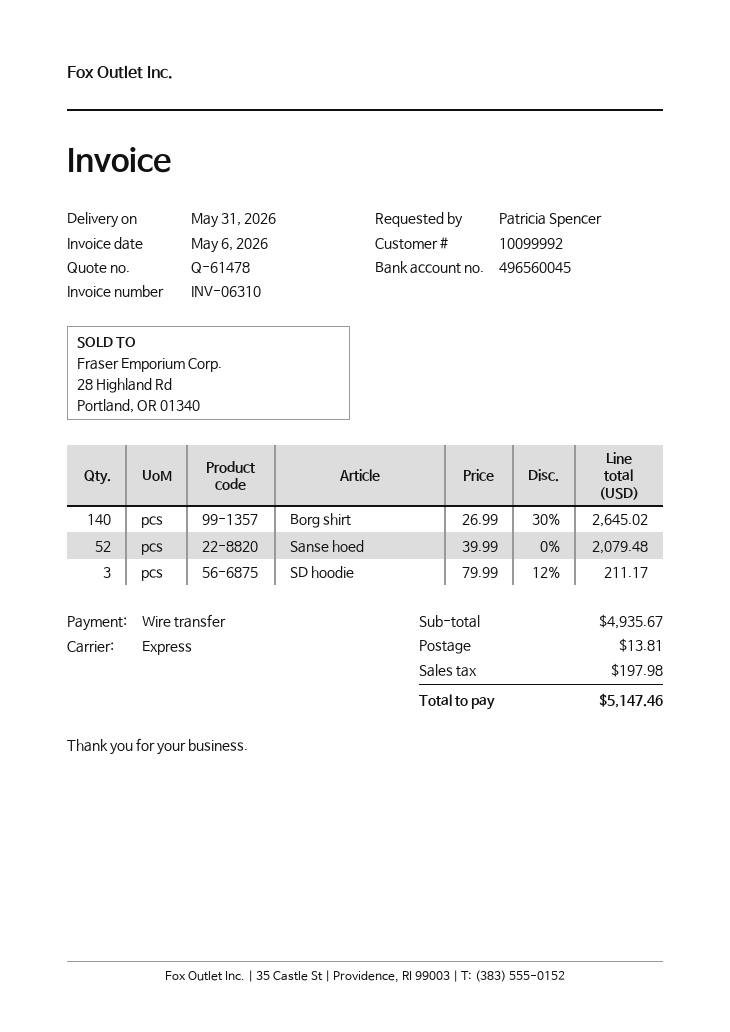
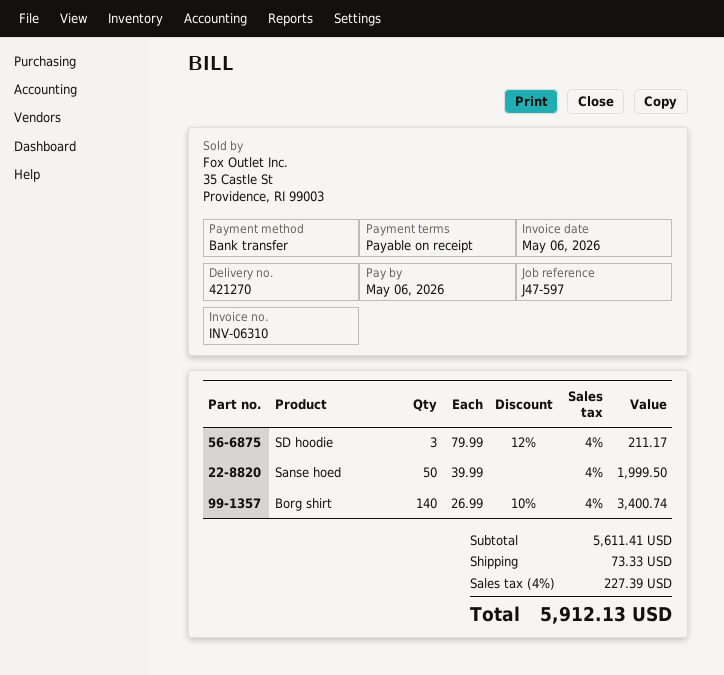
Borg shirt: 140 x 26.99 - 30% = 2645.02 -> 140 x 26.99 - 10% = 3400.74
Sanse hoed: 52 x 39.99 = 2079.48 -> 50 x 39.99 = 1999.50
subtotal: 4935.67 -> 5611.41
shipping: 13.81 -> 73.33
tax: 197.98 -> 227.39
total: 5147.46 -> 5912.13

